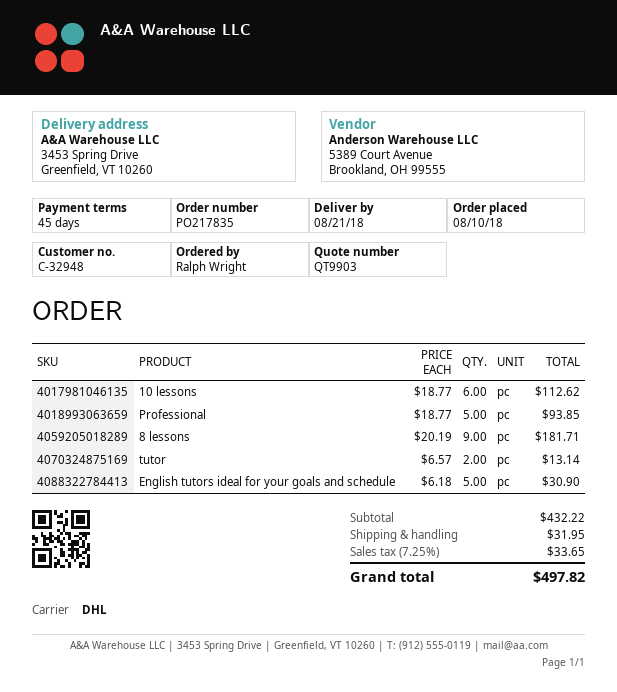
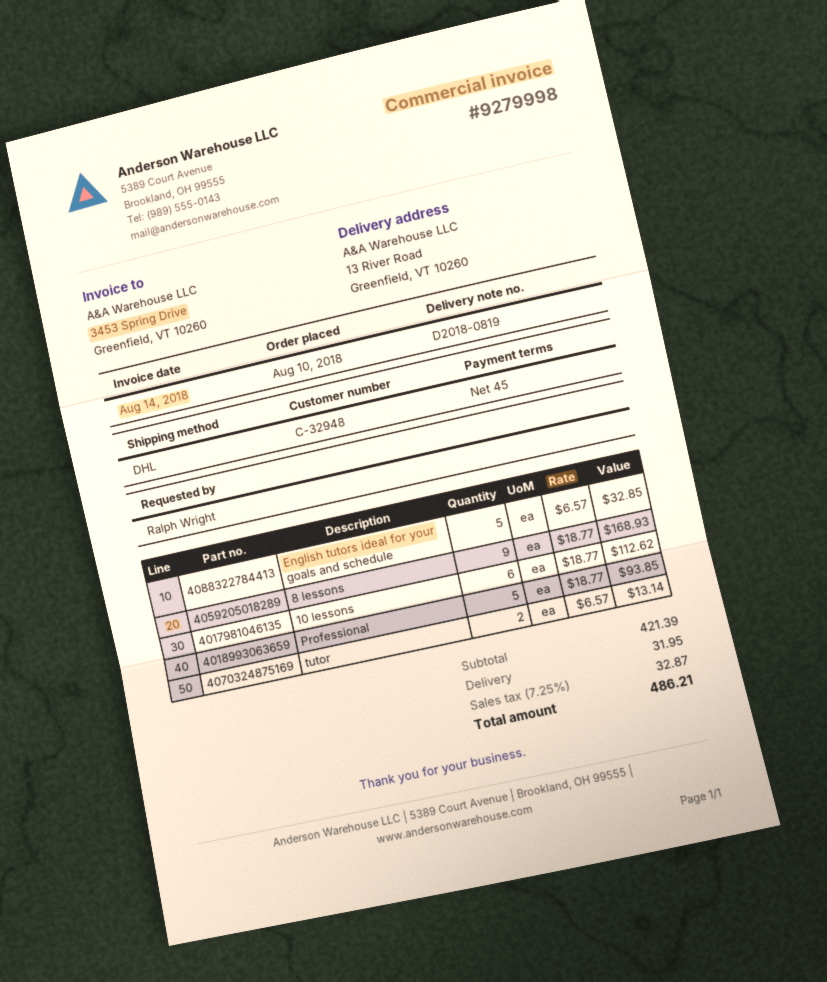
ship to: 3453 Spring Drive, Greenfield, VT 10260 -> 13 River Road, Greenfield, VT 10260
8 lessons: 9 x 20.19 = 181.71 -> 9 x 18.77 = 168.93
English tutors ideal for your goals and schedule: 5 x 6.18 = 30.90 -> 5 x 6.57 = 32.85
subtotal: 432.22 -> 421.39
tax: 7.25% = 33.65 -> 7.25% = 32.87
total: 497.82 -> 486.21

